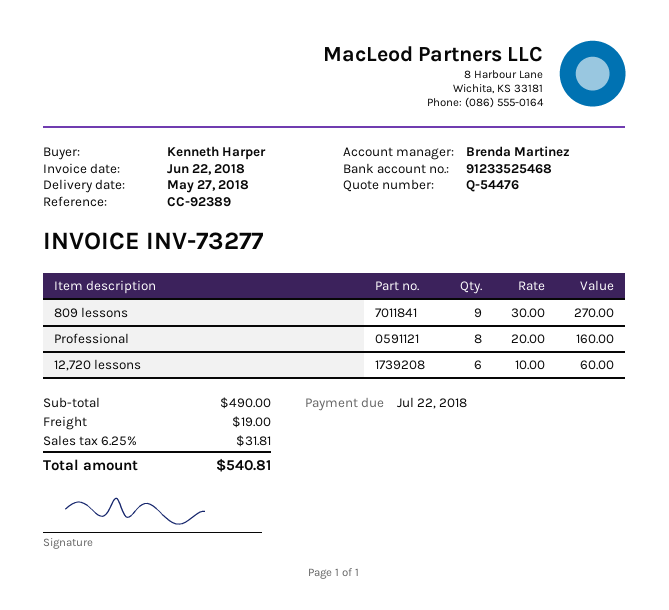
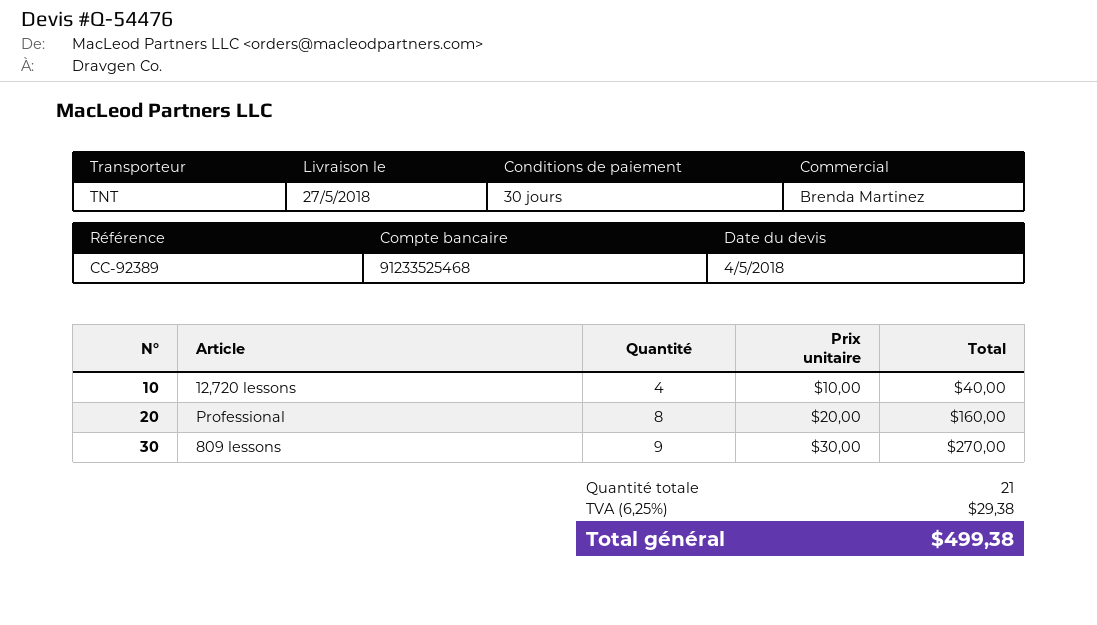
12,720 lessons: 6 x 10.00 = 60.00 -> 4 x 10.00 = 40.00
shipping: 19.00 -> none
tax: 6.25% = 31.81 -> 6.25% = 29.38
total: 540.81 -> 499.38

